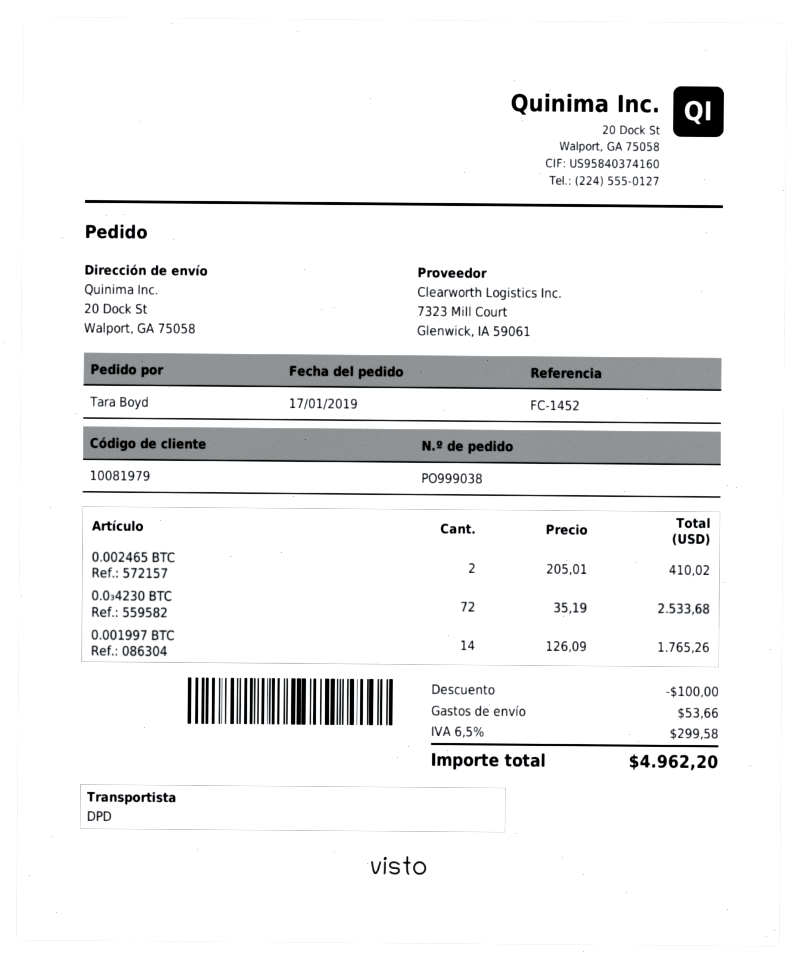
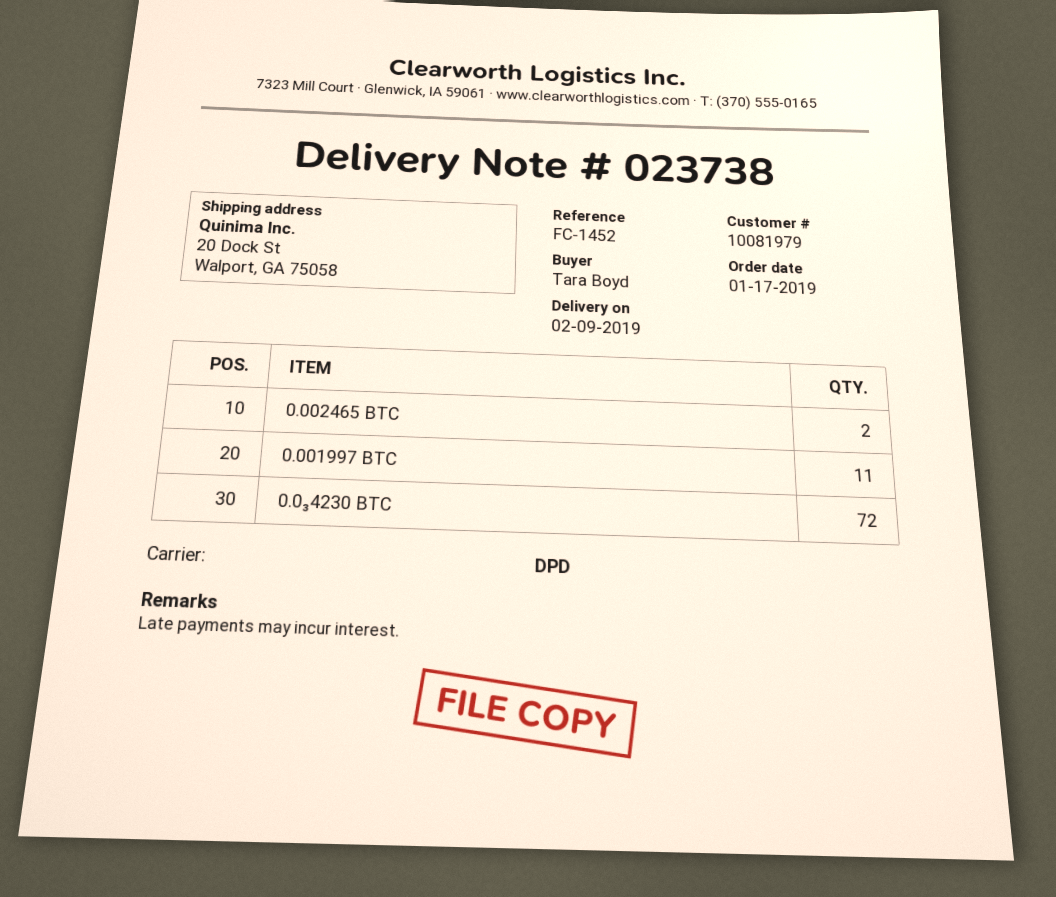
0.001997 BTC: 14 -> 11

